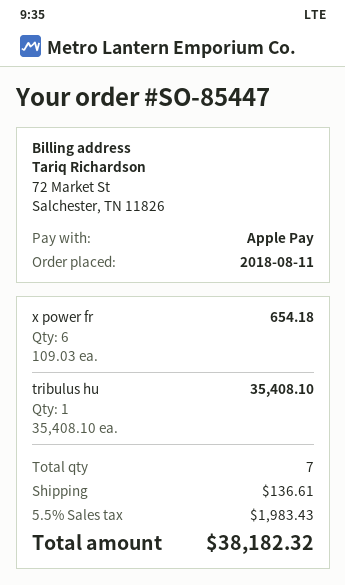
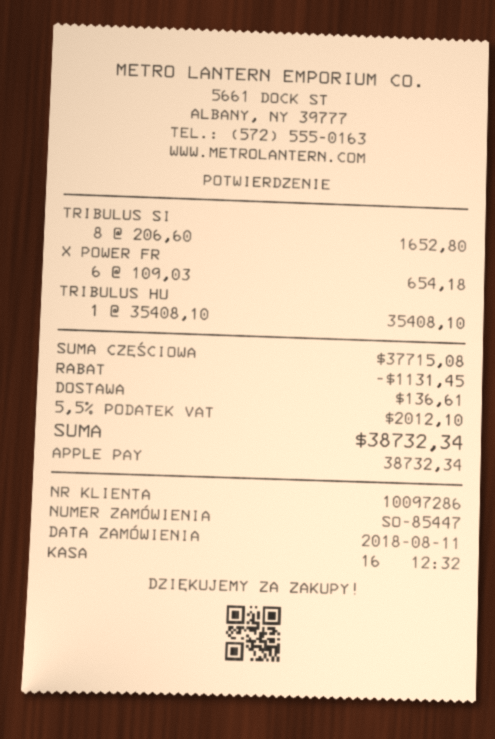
TRIBULUS SI: none -> 8 x 206.60 = 1652.80
discount: none -> 1131.45
tax: 5.5% = 1983.43 -> 5.5% = 2012.10
total: 38182.32 -> 38732.34

